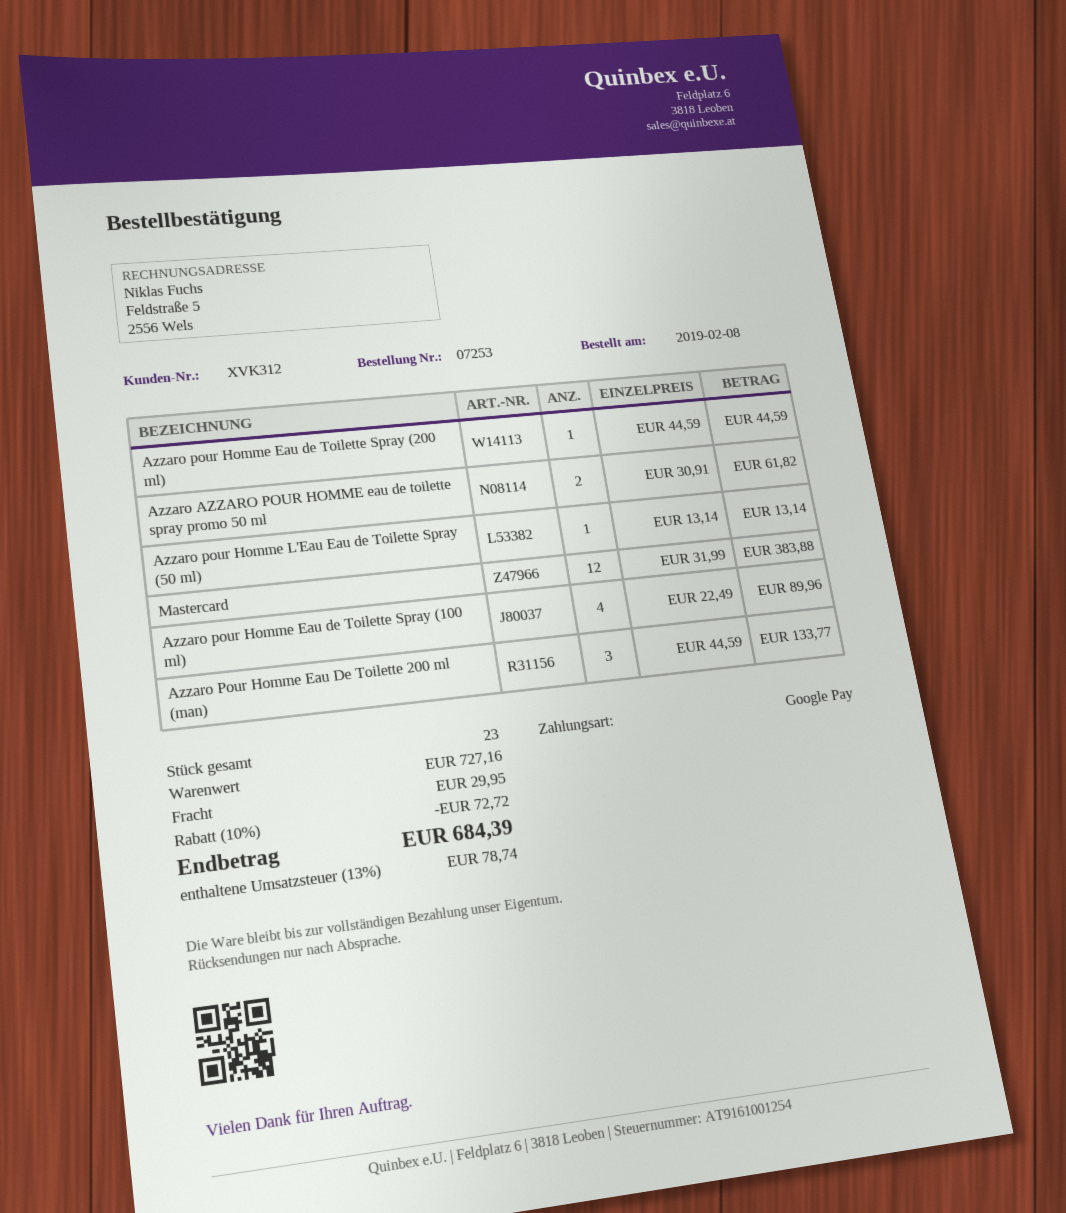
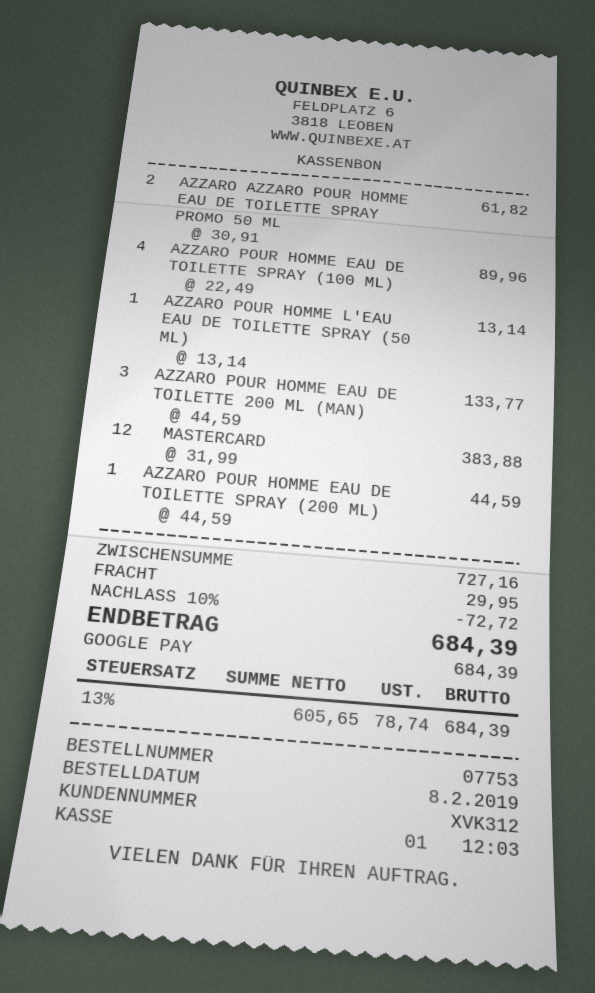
order number: 07253 -> 07753

